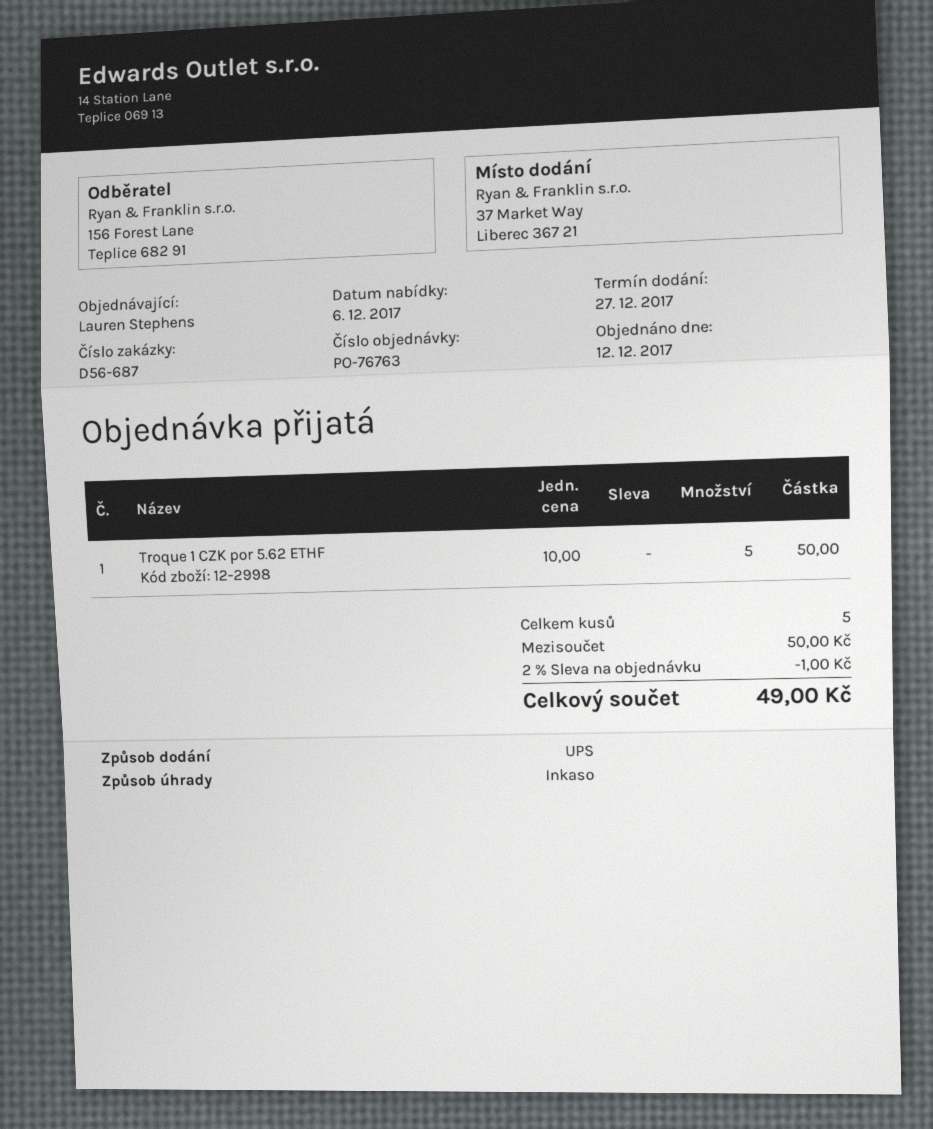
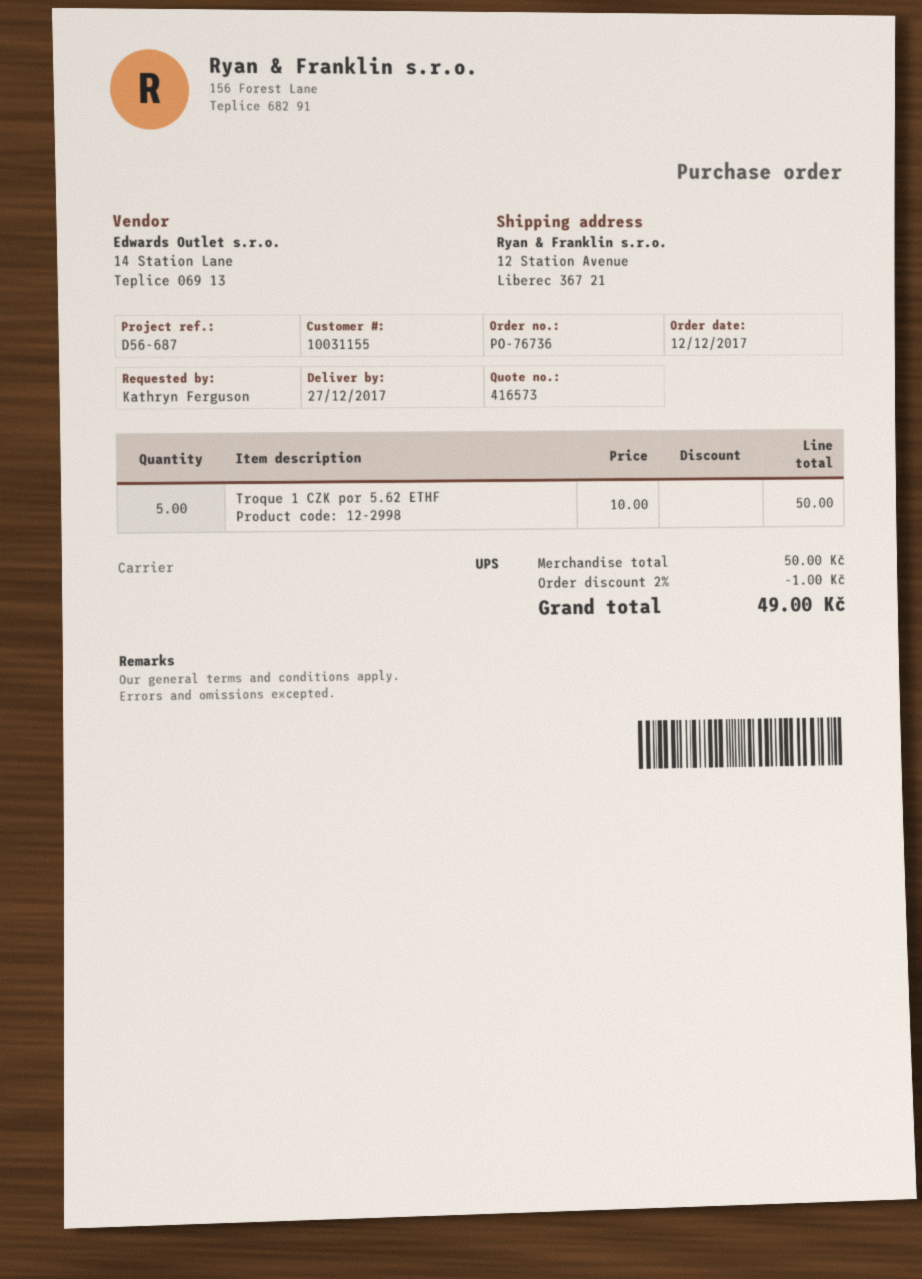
order number: PO-76763 -> PO-76736
ordered by: Lauren Stephens -> Kathryn Ferguson
ship to: 37 Market Way, Liberec 367 21 -> 12 Station Avenue, Liberec 367 21

